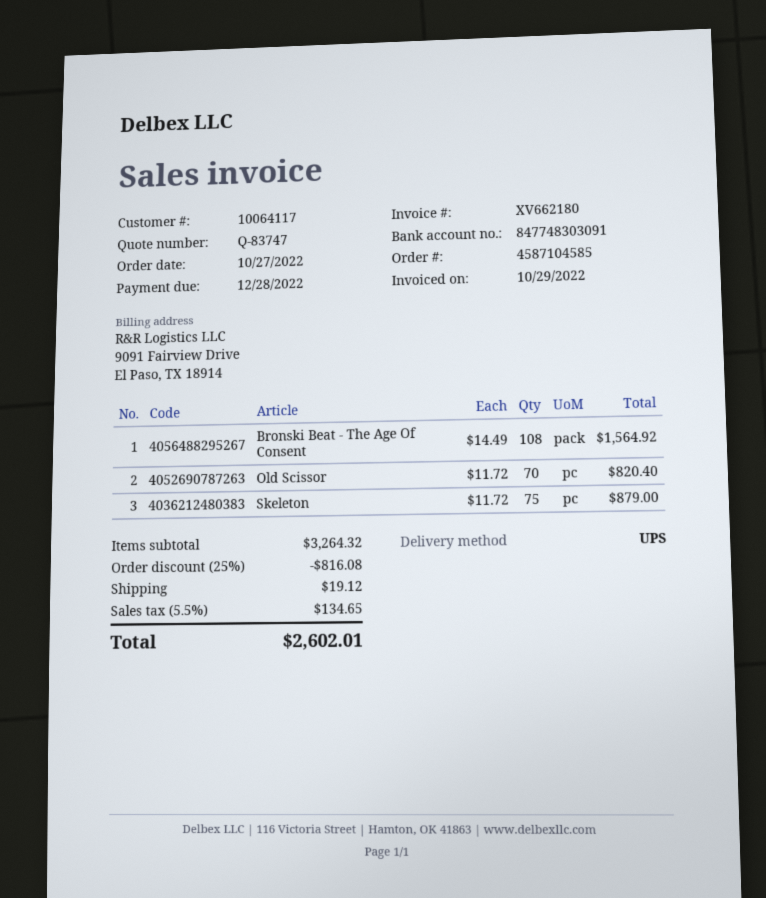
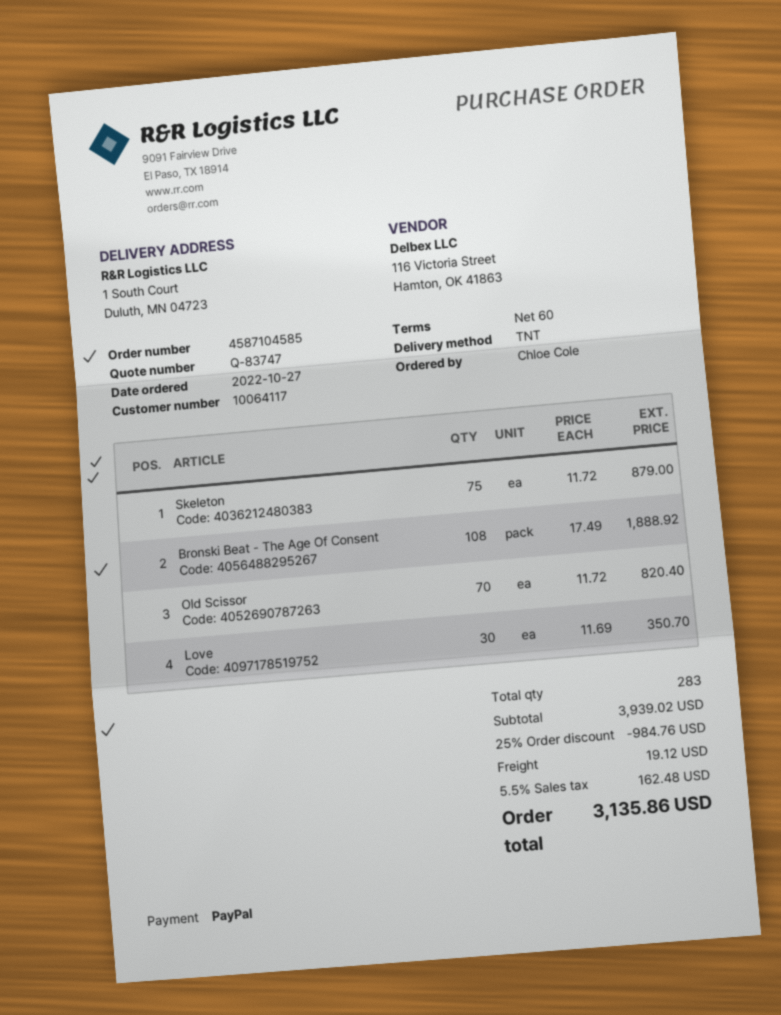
shipping method: UPS -> TNT
Bronski Beat - The Age Of Consent: 108 x 14.49 = 1564.92 -> 108 x 17.49 = 1888.92
Love: none -> 30 x 11.69 = 350.70
subtotal: 3264.32 -> 3939.02
discount: 25% = 816.08 -> 25% = 984.76
tax: 5.5% = 134.65 -> 5.5% = 162.48
total: 2602.01 -> 3135.86

